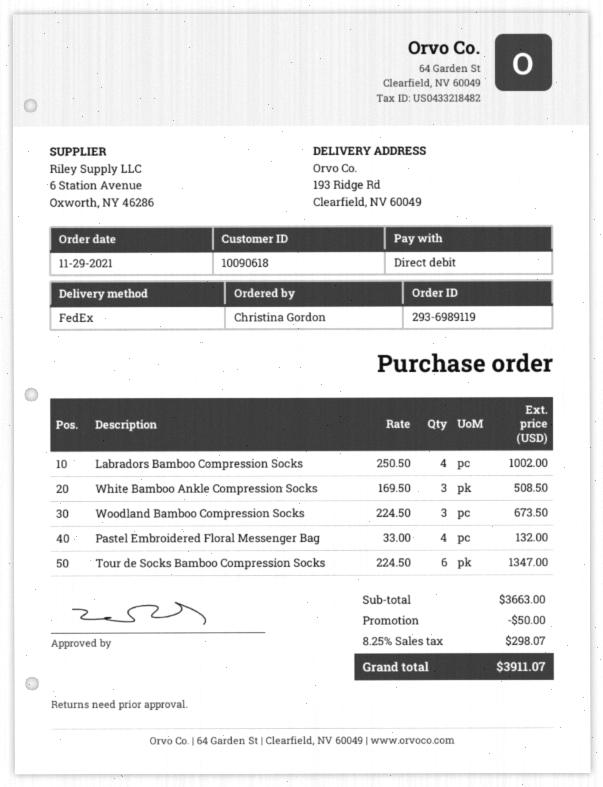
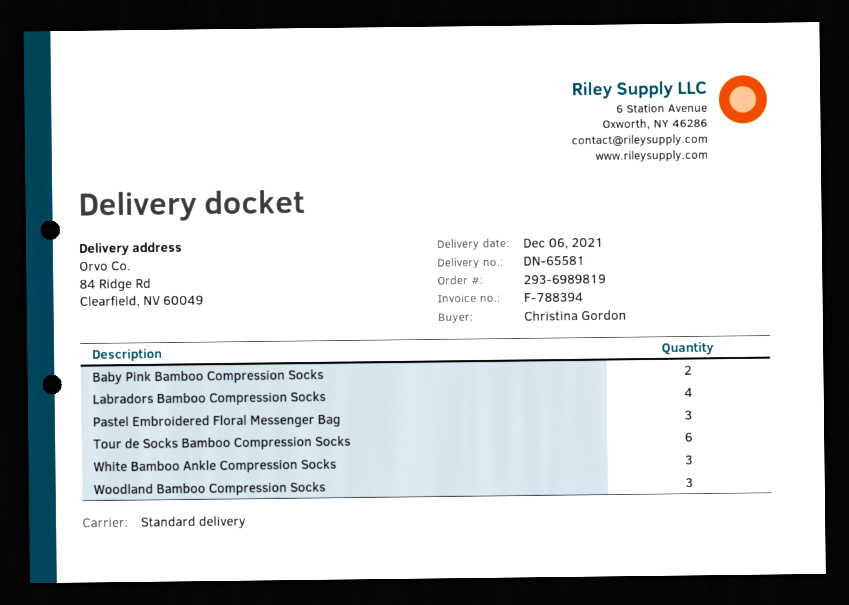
order number: 293-6989119 -> 293-6989819
shipping method: FedEx -> standard
ship to: 193 Ridge Rd, Clearfield, NV 60049 -> 84 Ridge Rd, Clearfield, NV 60049
Pastel Embroidered Floral Messenger Bag: 4 -> 3
Baby Pink Bamboo Compression Socks: none -> 2

